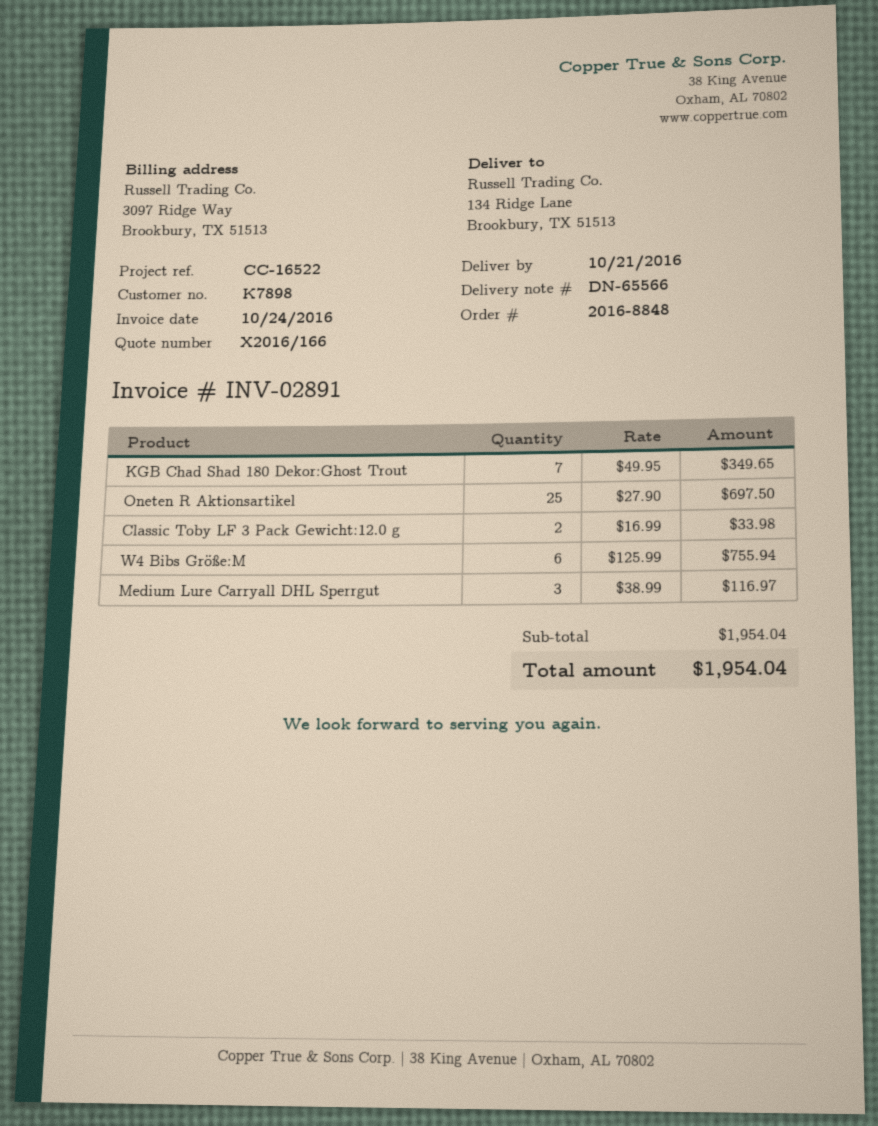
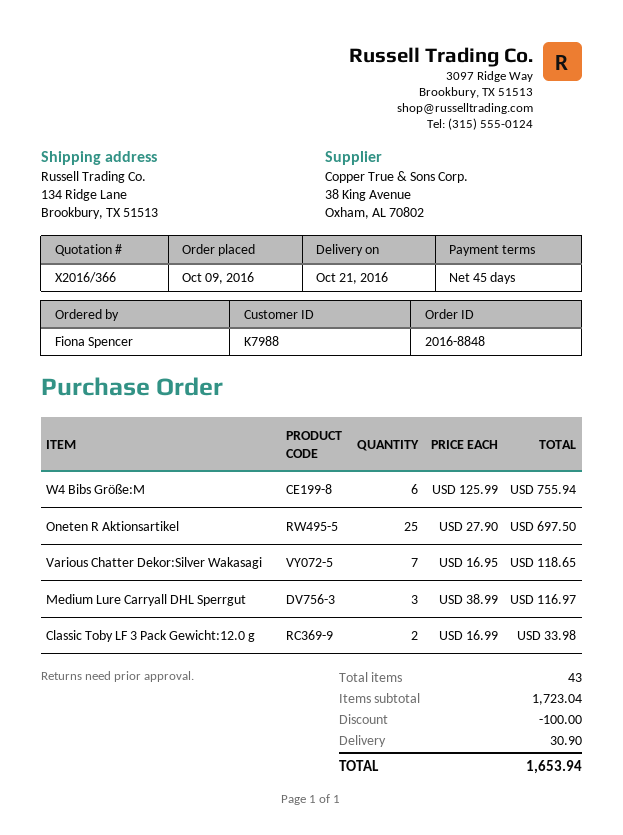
quote number: X2016/166 -> X2016/366
customer number: K7898 -> K7988
KGB Chad Shad 180 Dekor:Ghost Trout: 7 x 49.95 = 349.65 -> none
Various Chatter Dekor:Silver Wakasagi: none -> 7 x 16.95 = 118.65
subtotal: 1954.04 -> 1723.04
discount: none -> 100.00
shipping: none -> 30.90
total: 1954.04 -> 1653.94

